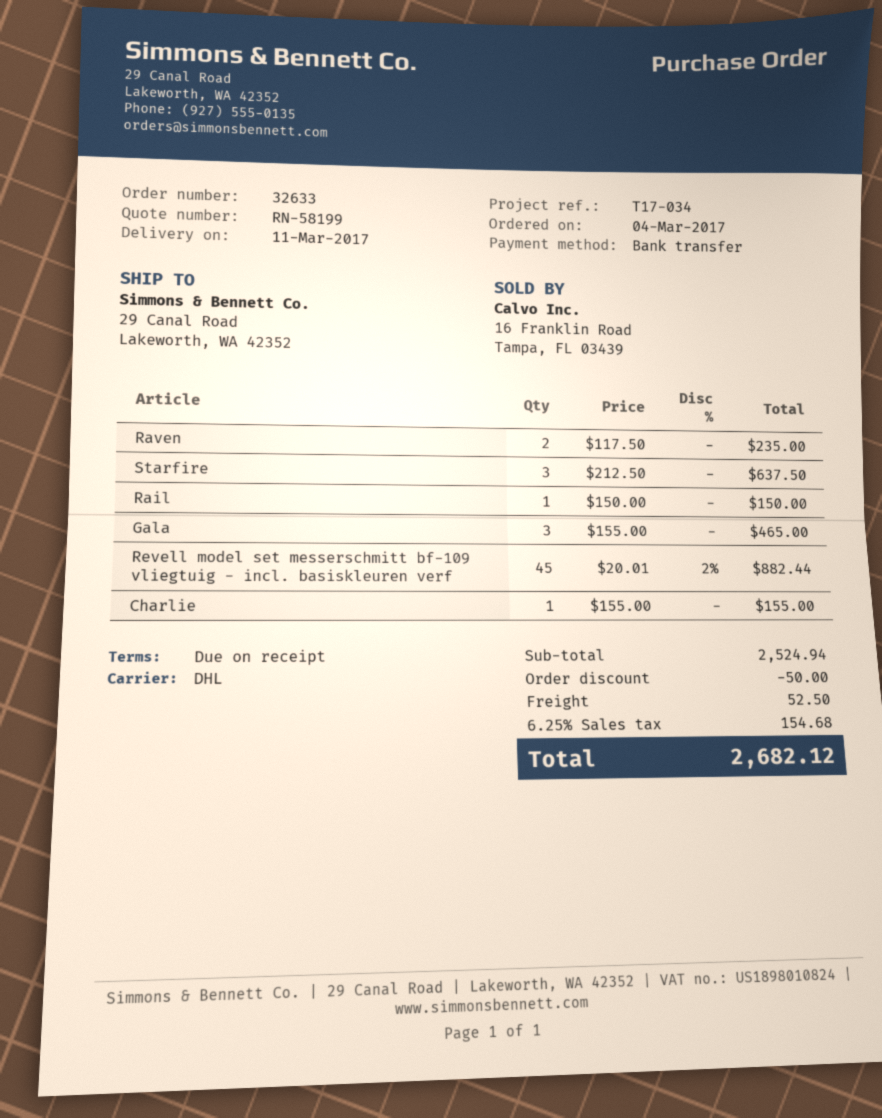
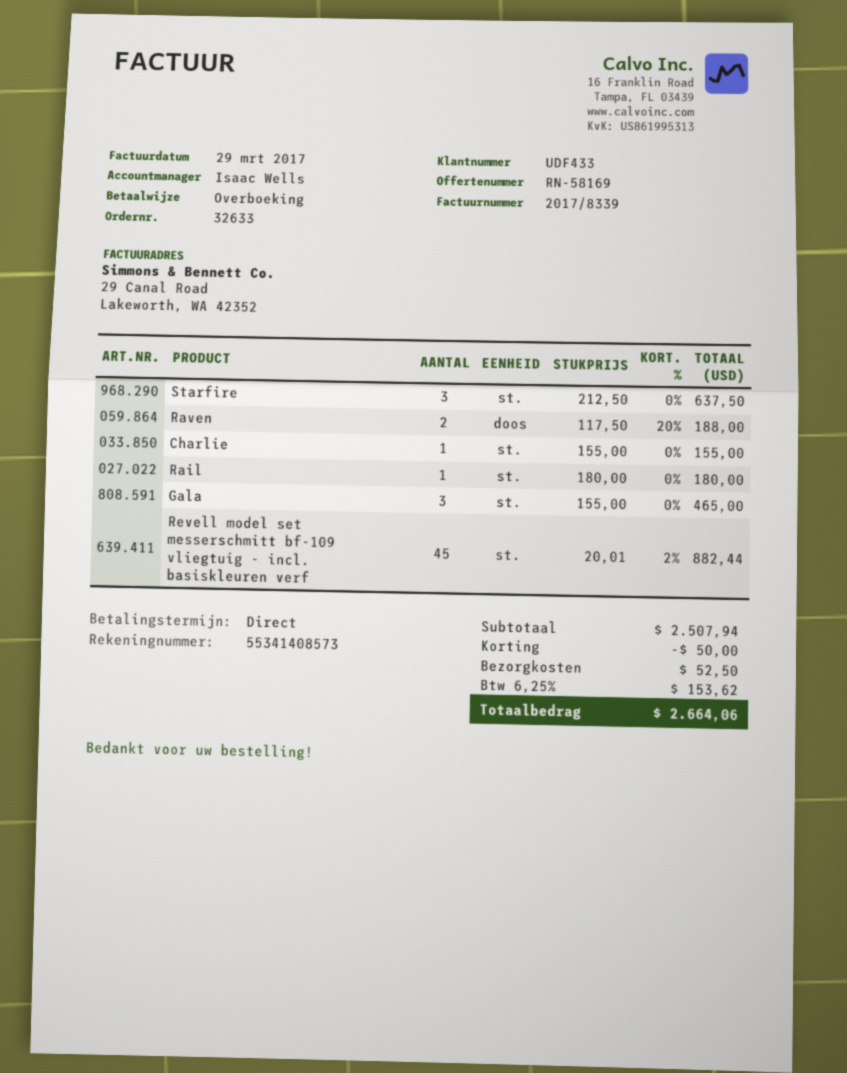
quote number: RN-58199 -> RN-58169
Raven: 2 x 117.50 = 235.00 -> 2 x 117.50 - 20% = 188.00
Rail: 1 x 150.00 = 150.00 -> 1 x 180.00 = 180.00
subtotal: 2524.94 -> 2507.94
tax: 6.25% = 154.68 -> 6.25% = 153.62
total: 2682.12 -> 2664.06

